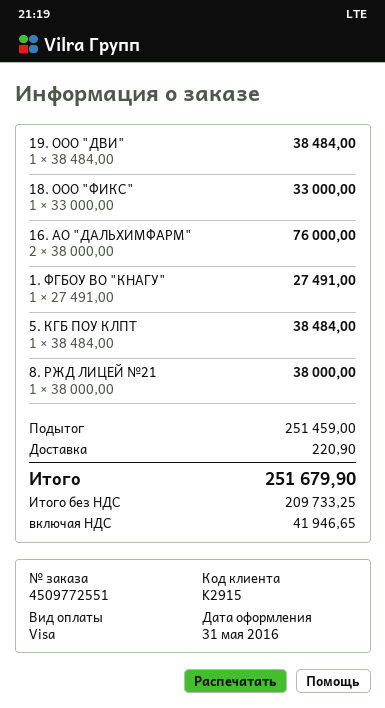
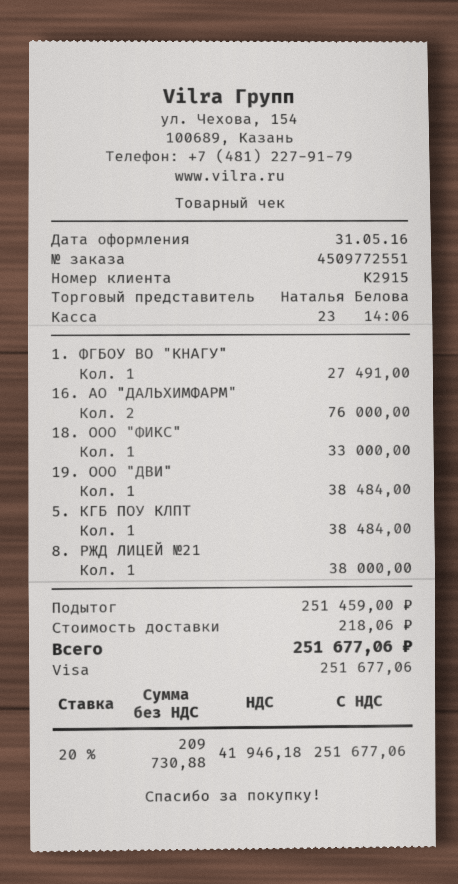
shipping: 220.90 -> 218.06
net: 209733.25 -> 209730.88
tax: 41946.65 -> 41946.18
total: 251679.90 -> 251677.06

